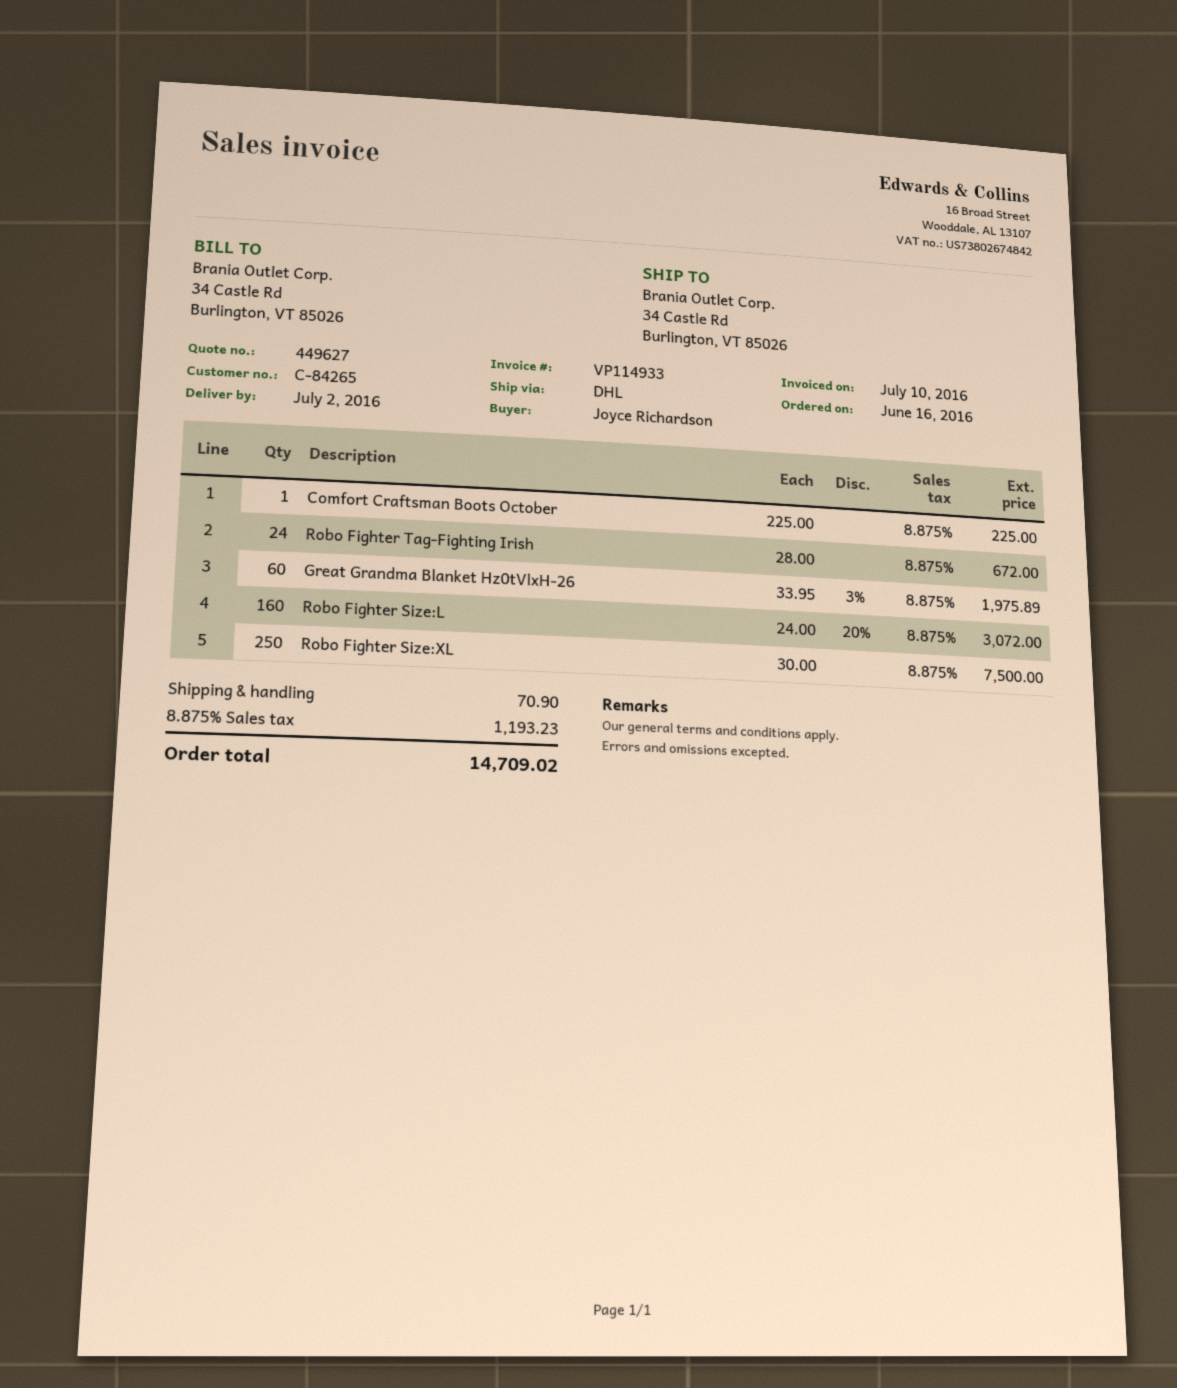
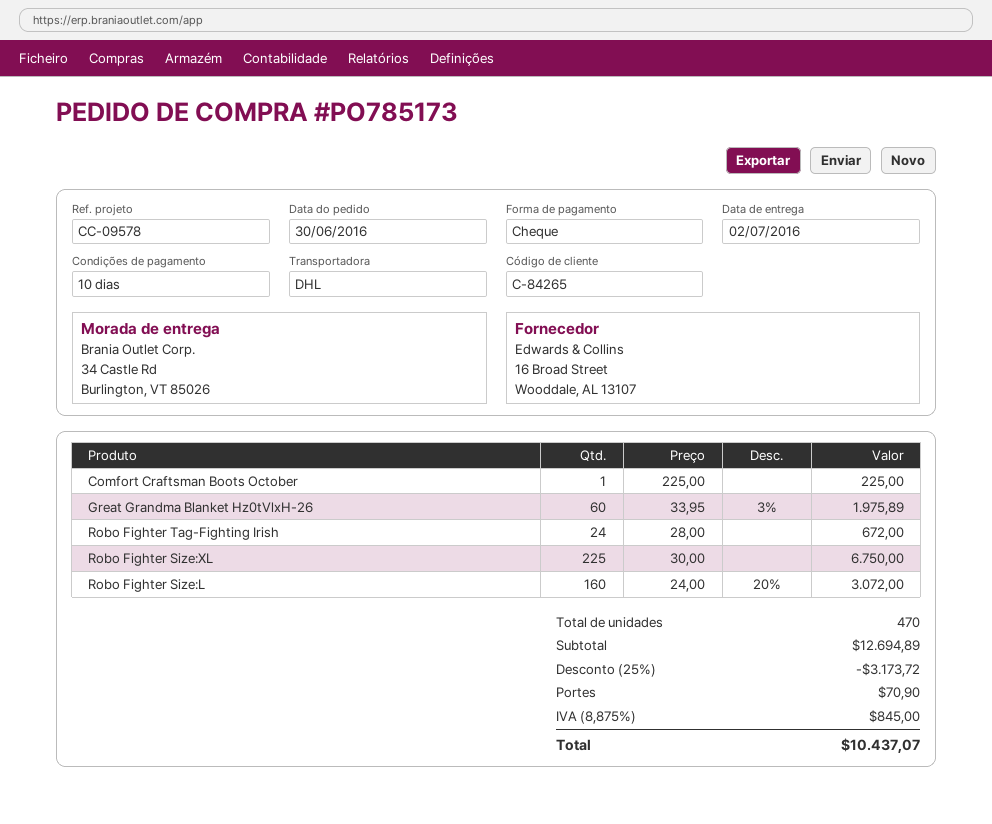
order date: 2016-06-16 -> 2016-06-30
Robo Fighter Size:XL: 250 x 30.00 = 7500.00 -> 225 x 30.00 = 6750.00
discount: none -> 25% = 3173.72
tax: 8.875% = 1193.23 -> 8.875% = 845.00
total: 14709.02 -> 10437.07

